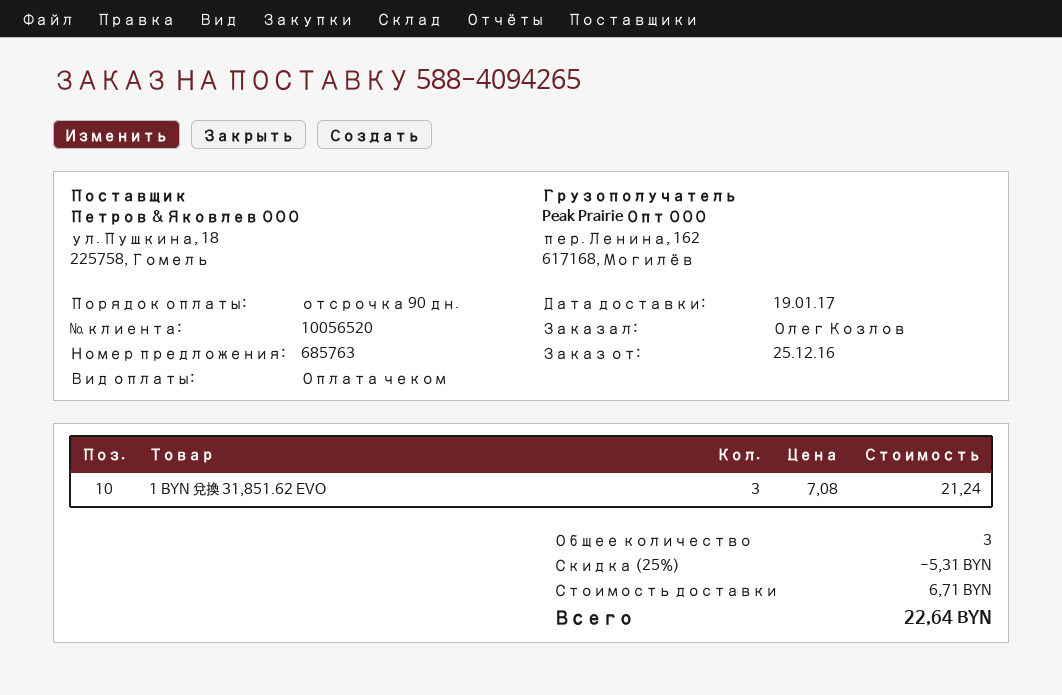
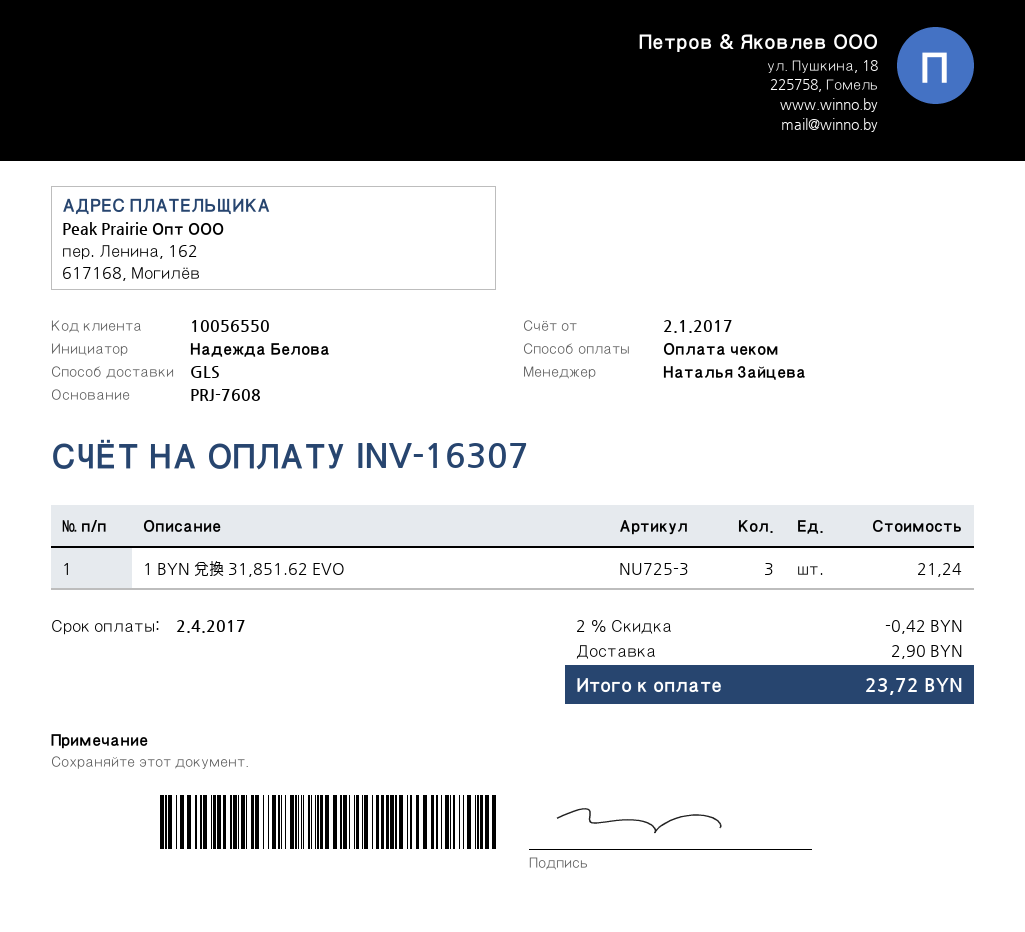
customer number: 10056520 -> 10056550
ordered by: Олег Козлов -> Надежда Белова
discount: 25% = 5.31 -> 2% = 0.42
shipping: 6.71 -> 2.90
total: 22.64 -> 23.72

